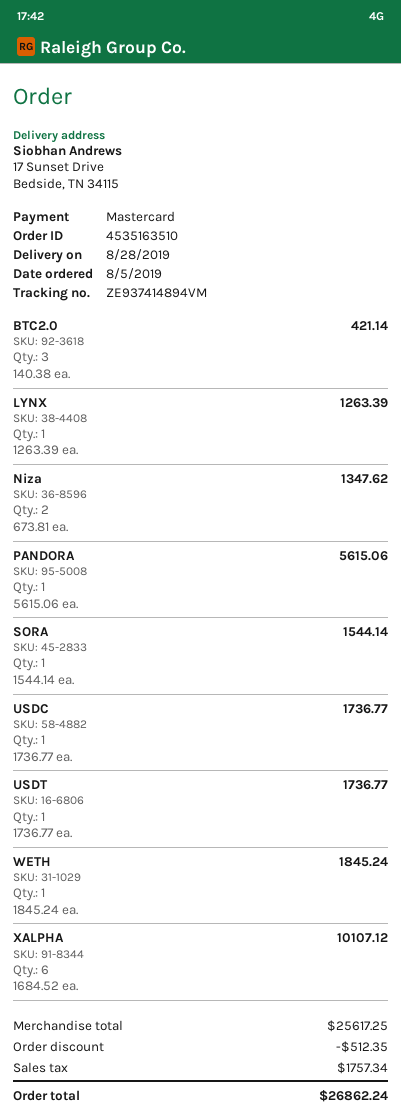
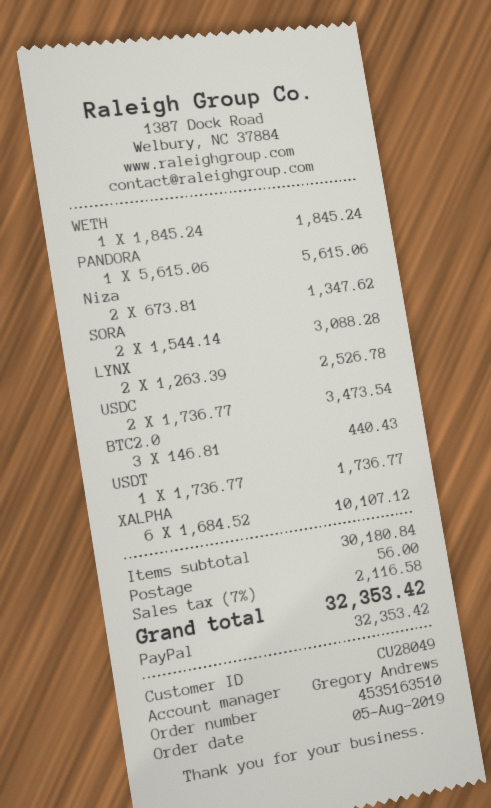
payment method: Mastercard -> PayPal
BTC2.0: 3 x 140.38 = 421.14 -> 3 x 146.81 = 440.43
LYNX: 1 x 1263.39 = 1263.39 -> 2 x 1263.39 = 2526.78
SORA: 1 x 1544.14 = 1544.14 -> 2 x 1544.14 = 3088.28
USDC: 1 x 1736.77 = 1736.77 -> 2 x 1736.77 = 3473.54
subtotal: 25617.25 -> 30180.84
discount: 512.35 -> none
shipping: none -> 56.00
tax: 1757.34 -> 2116.58
total: 26862.24 -> 32353.42

